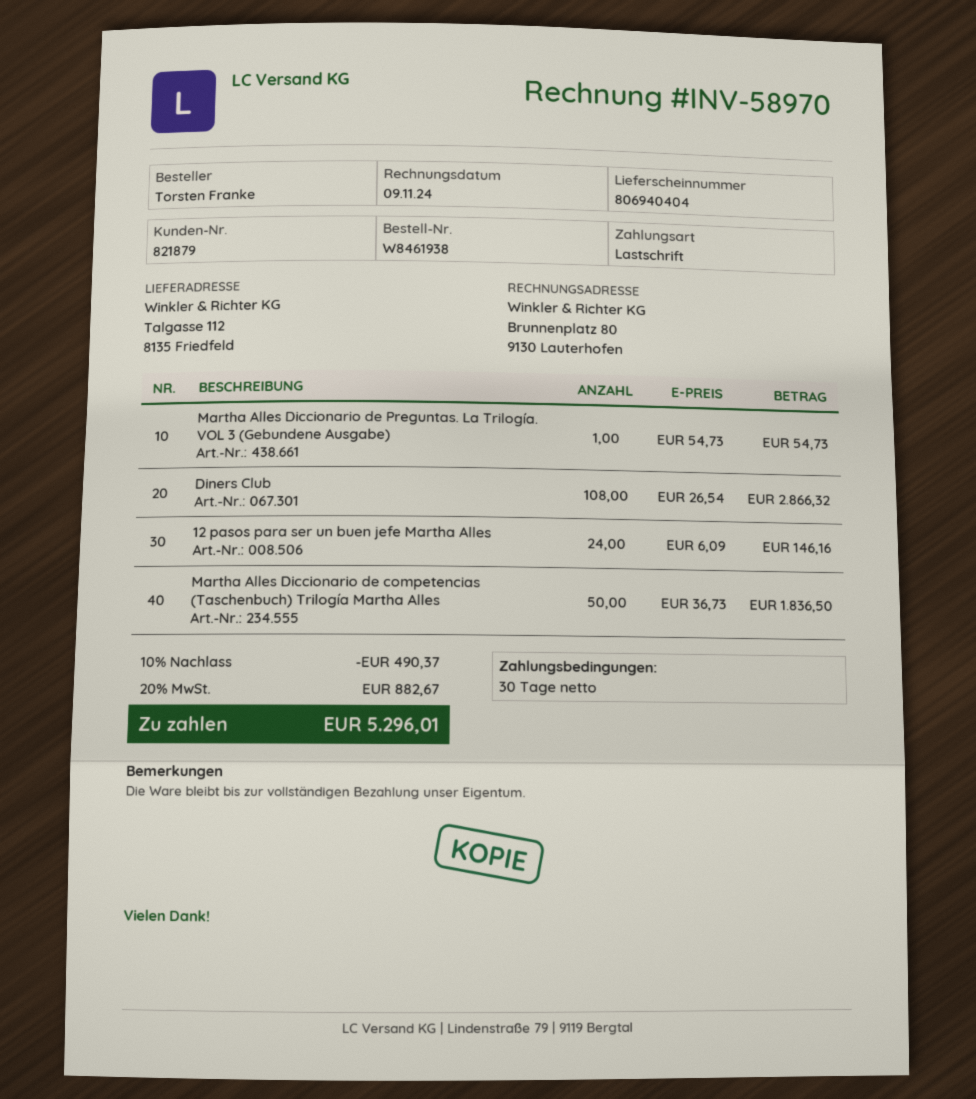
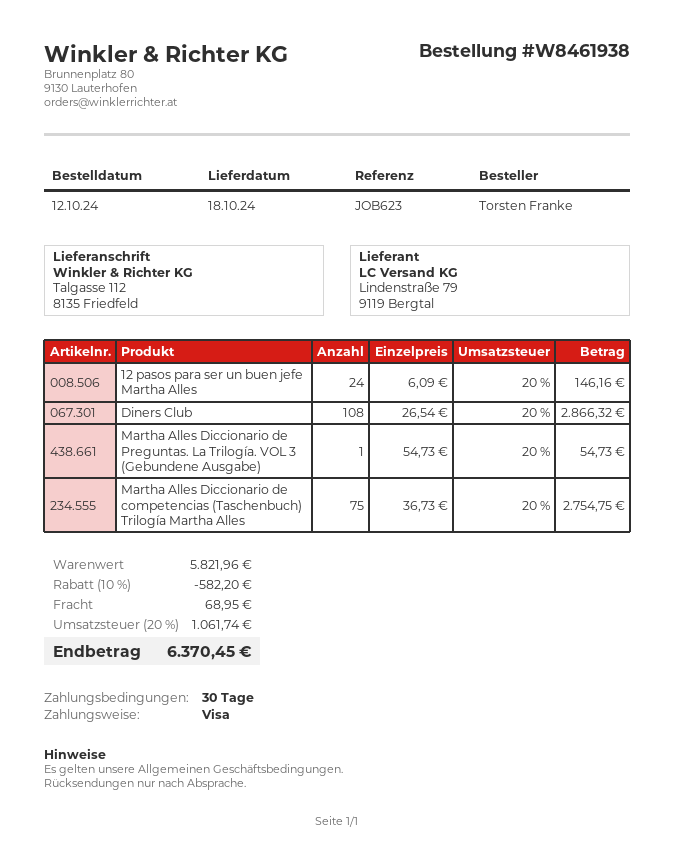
payment method: direct debit -> Visa
Martha Alles Diccionario de competencias (Taschenbuch) Trilogía Martha Alles: 50 x 36.73 = 1836.50 -> 75 x 36.73 = 2754.75
discount: 10% = 490.37 -> 10% = 582.20
shipping: none -> 68.95
tax: 20% = 882.67 -> 20% = 1061.74
total: 5296.01 -> 6370.45

